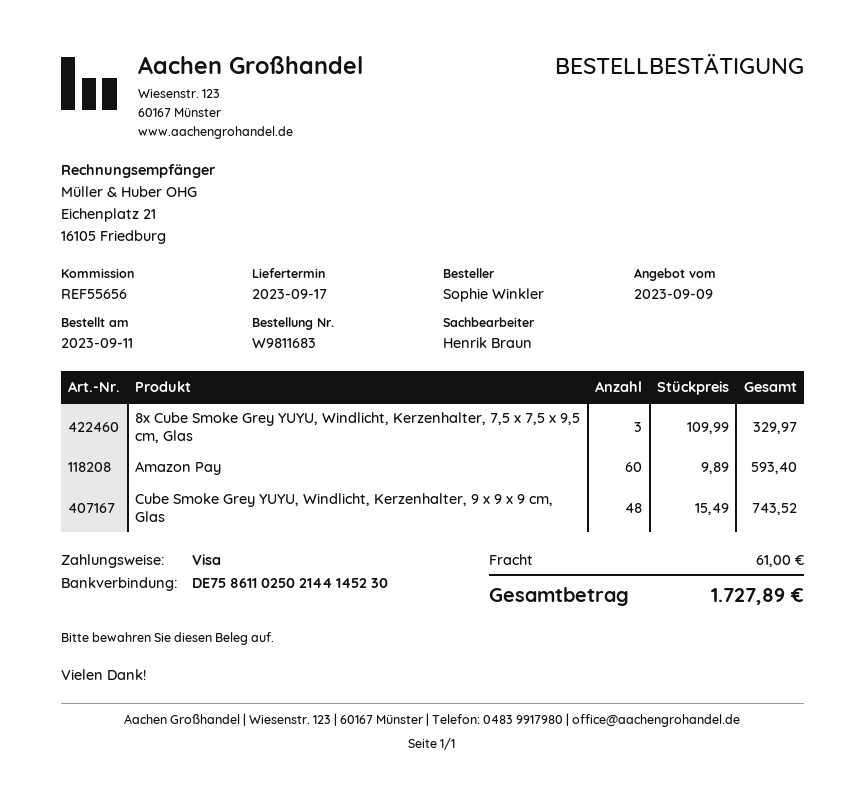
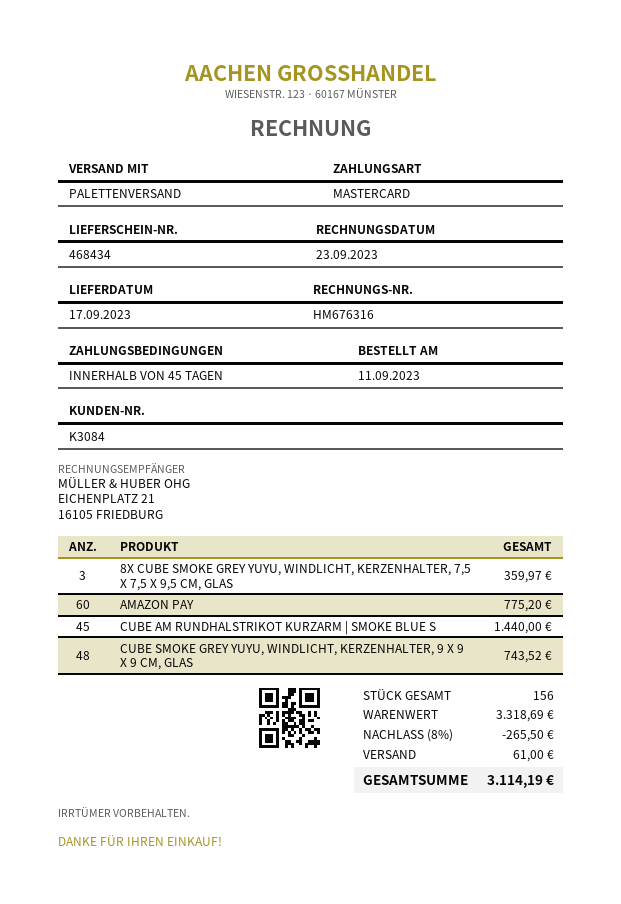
payment method: Visa -> Mastercard
8x Cube Smoke Grey YUYU, Windlicht, Kerzenhalter, 7,5 x 7,5 x 9,5 cm, Glas: 3 for 329.97 -> 3 for 359.97
Amazon Pay: 60 for 593.40 -> 60 for 775.20
CUBE AM RUNDHALSTRIKOT KURZARM | SMOKE BLUE S: none -> 45 for 1440.00
discount: none -> 8% = 265.50
total: 1727.89 -> 3114.19

